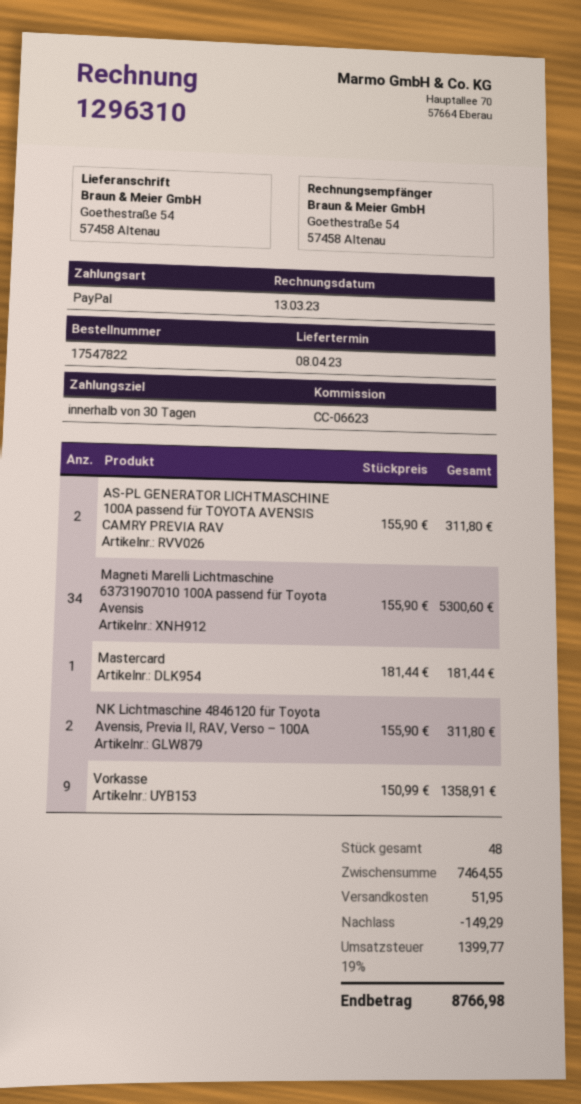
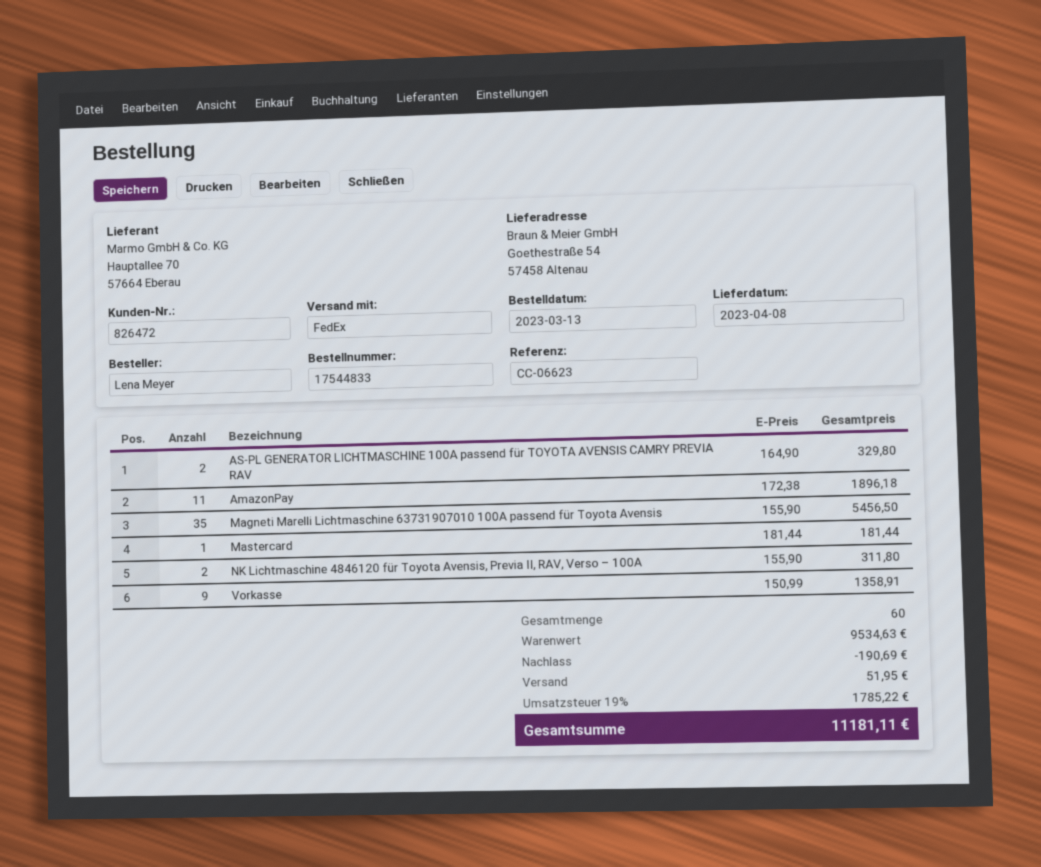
order number: 17547822 -> 17544833
AS-PL GENERATOR LICHTMASCHINE 100A passend für TOYOTA AVENSIS CAMRY PREVIA RAV: 2 x 155.90 = 311.80 -> 2 x 164.90 = 329.80
Magneti Marelli Lichtmaschine 63731907010 100A passend für Toyota Avensis: 34 x 155.90 = 5300.60 -> 35 x 155.90 = 5456.50
AmazonPay: none -> 11 x 172.38 = 1896.18
total quantity: 48 -> 60
subtotal: 7464.55 -> 9534.63
discount: 149.29 -> 190.69
tax: 19% = 1399.77 -> 19% = 1785.22
total: 8766.98 -> 11181.11

